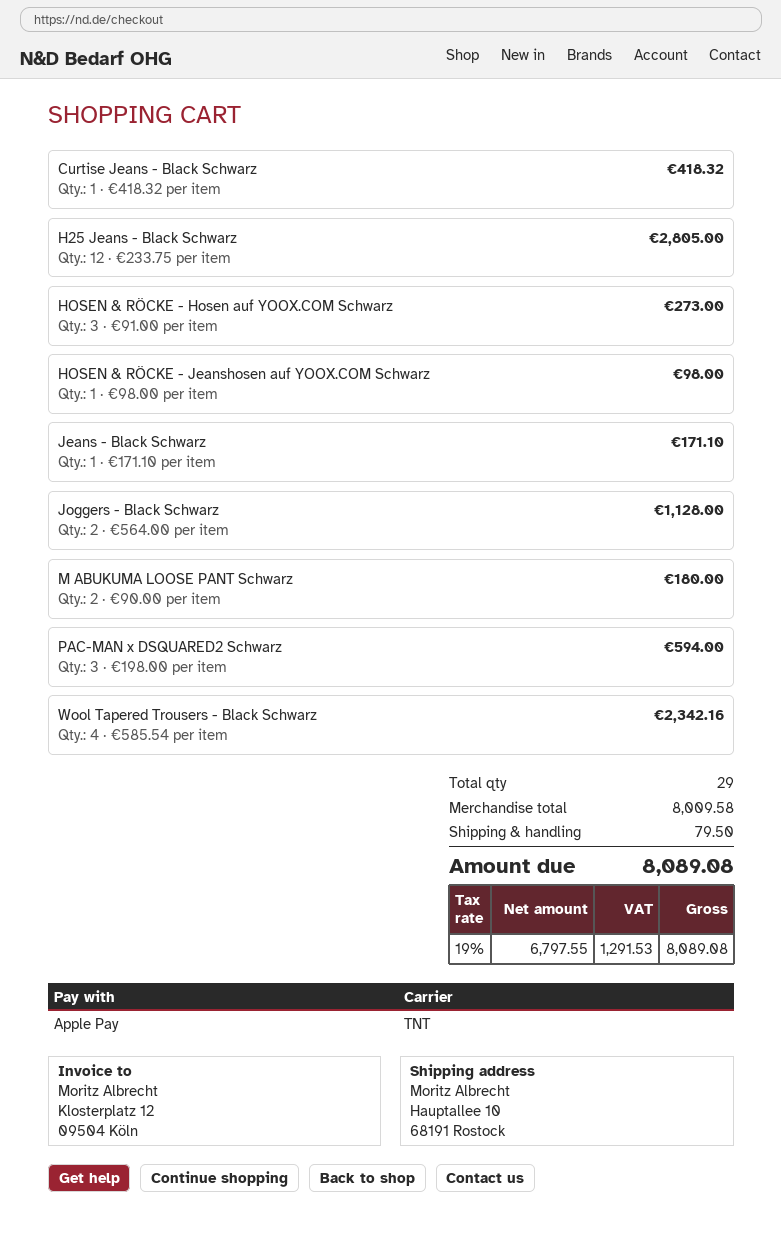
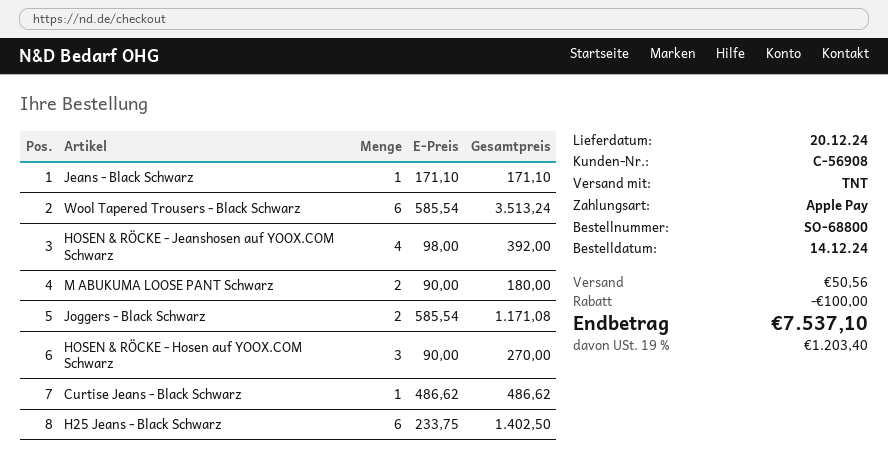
Curtise Jeans - Black Schwarz: 1 x 418.32 = 418.32 -> 1 x 486.62 = 486.62
H25 Jeans - Black Schwarz: 12 x 233.75 = 2805.00 -> 6 x 233.75 = 1402.50
HOSEN & RÖCKE - Hosen auf YOOX.COM Schwarz: 3 x 91.00 = 273.00 -> 3 x 90.00 = 270.00
HOSEN & RÖCKE - Jeanshosen auf YOOX.COM Schwarz: 1 x 98.00 = 98.00 -> 4 x 98.00 = 392.00
Joggers - Black Schwarz: 2 x 564.00 = 1128.00 -> 2 x 585.54 = 1171.08
PAC-MAN x DSQUARED2 Schwarz: 3 x 198.00 = 594.00 -> none
Wool Tapered Trousers - Black Schwarz: 4 x 585.54 = 2342.16 -> 6 x 585.54 = 3513.24
discount: none -> 100.00
shipping: 79.50 -> 50.56
tax: 19% = 1291.53 -> 19% = 1203.40
total: 8089.08 -> 7537.10

